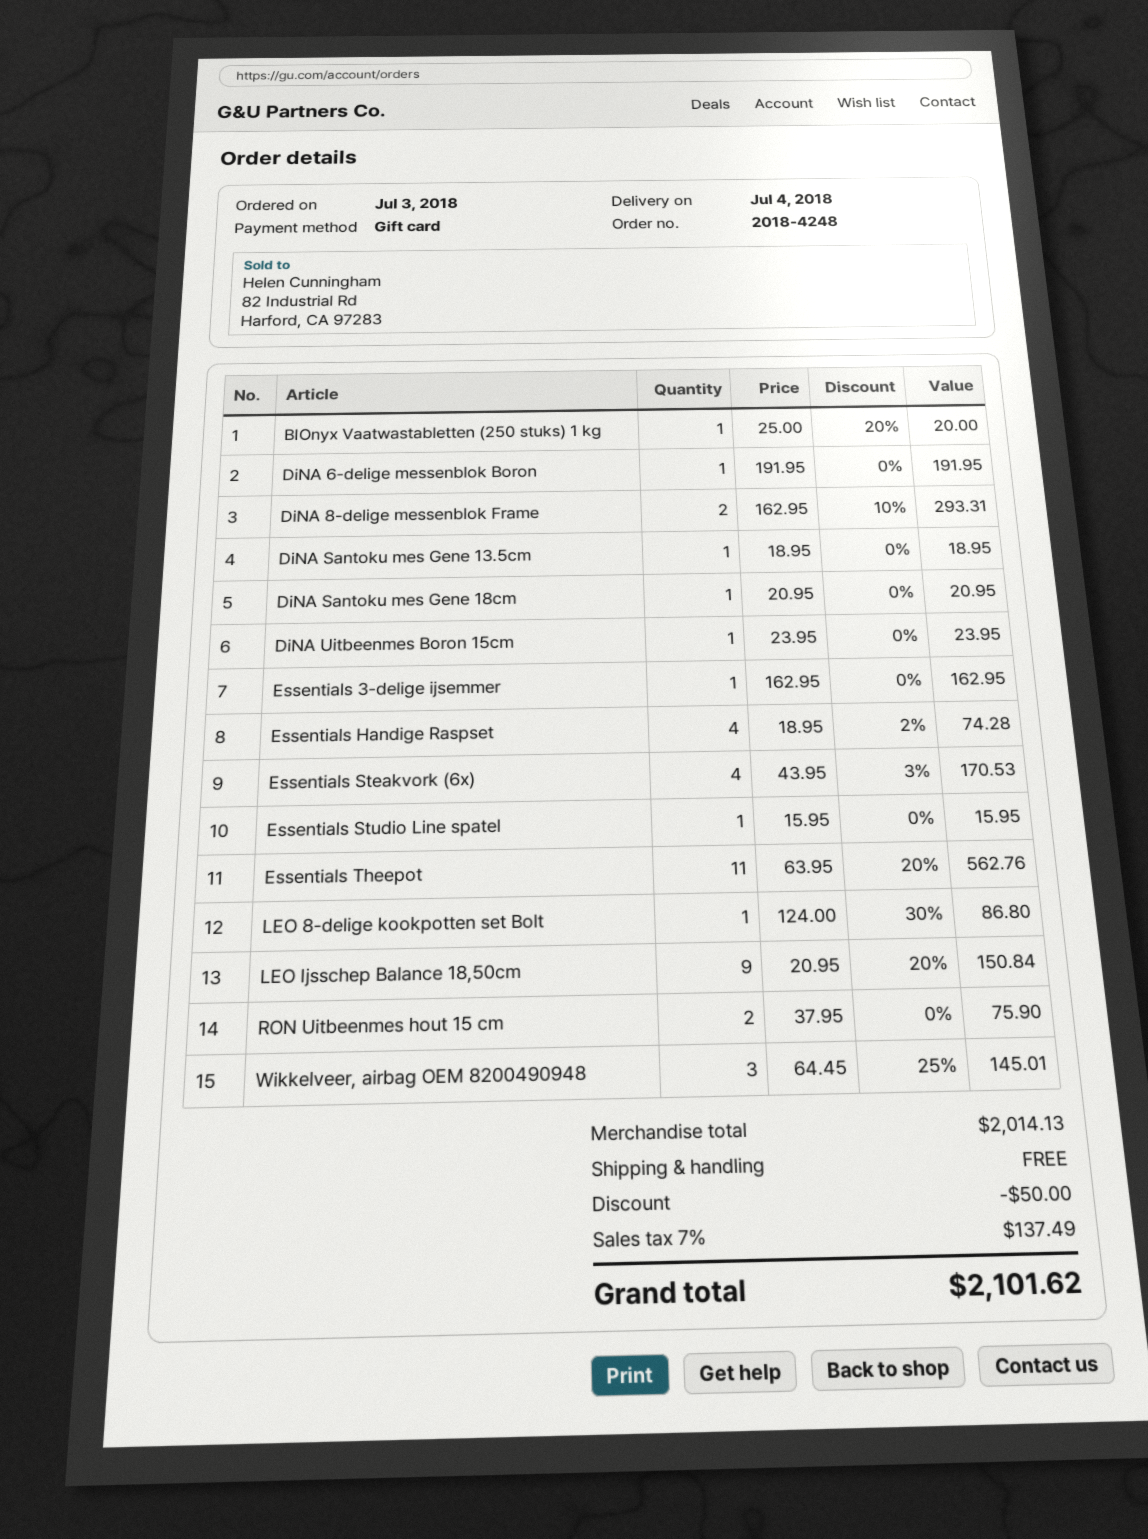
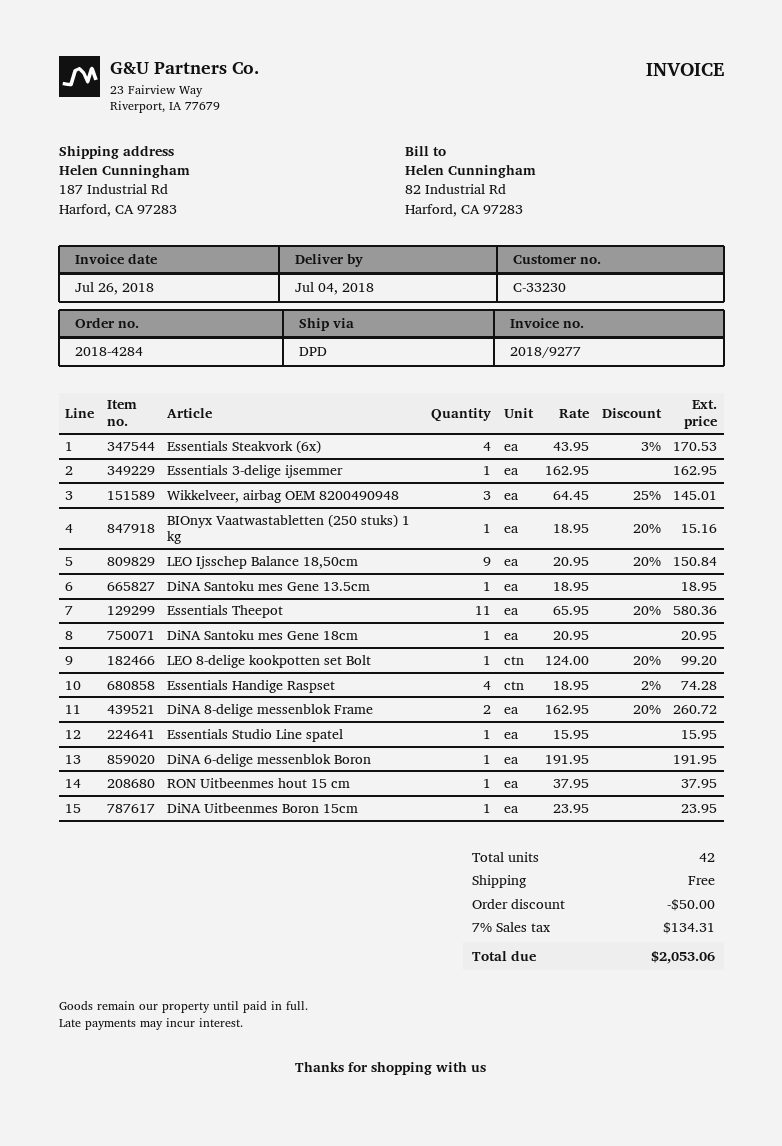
order number: 2018-4248 -> 2018-4284
BIOnyx Vaatwastabletten (250 stuks) 1 kg: 1 x 25.00 - 20% = 20.00 -> 1 x 18.95 - 20% = 15.16
DiNA 8-delige messenblok Frame: 2 x 162.95 - 10% = 293.31 -> 2 x 162.95 - 20% = 260.72
Essentials Theepot: 11 x 63.95 - 20% = 562.76 -> 11 x 65.95 - 20% = 580.36
LEO 8-delige kookpotten set Bolt: 1 x 124.00 - 30% = 86.80 -> 1 x 124.00 - 20% = 99.20
RON Uitbeenmes hout 15 cm: 2 x 37.95 = 75.90 -> 1 x 37.95 = 37.95
tax: 7% = 137.49 -> 7% = 134.31
total: 2101.62 -> 2053.06

